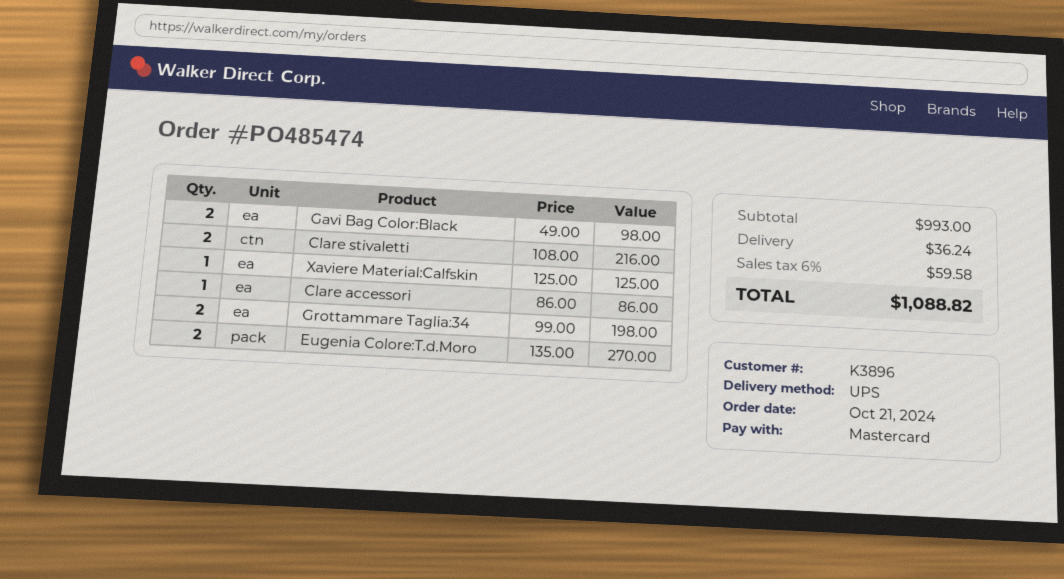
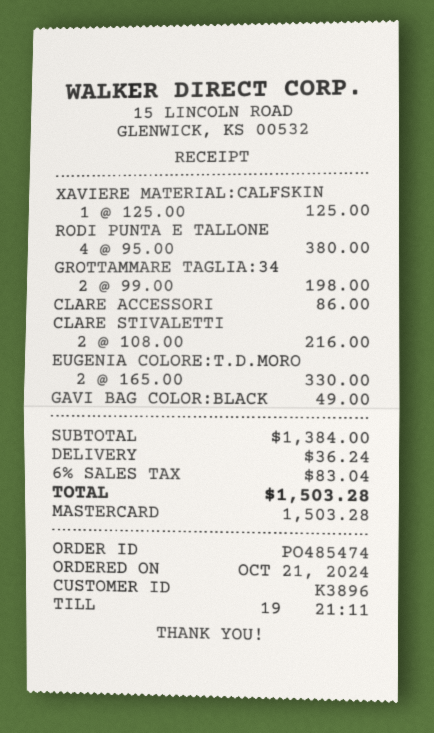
Gavi Bag Color:Black: 2 x 49.00 = 98.00 -> 1 x 49.00 = 49.00
Eugenia Colore:T.d.Moro: 2 x 135.00 = 270.00 -> 2 x 165.00 = 330.00
RODI PUNTA E TALLONE: none -> 4 x 95.00 = 380.00
subtotal: 993.00 -> 1384.00
tax: 6% = 59.58 -> 6% = 83.04
total: 1088.82 -> 1503.28

